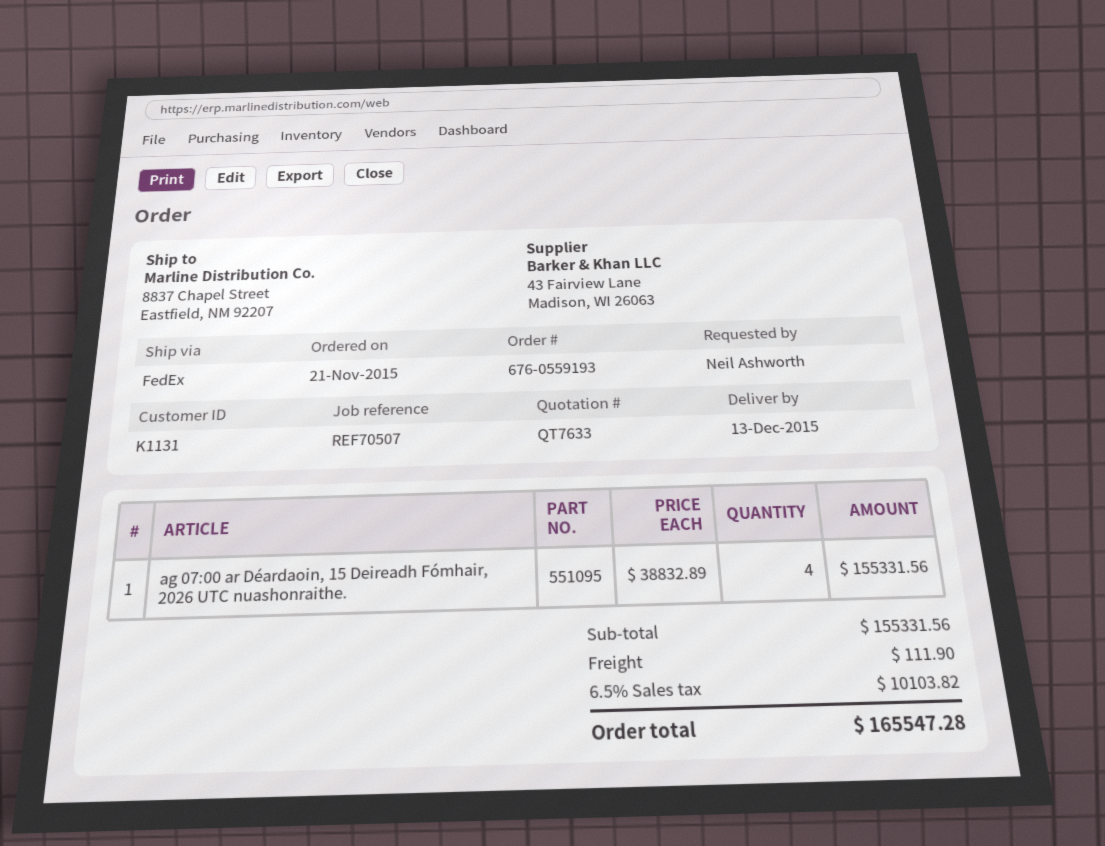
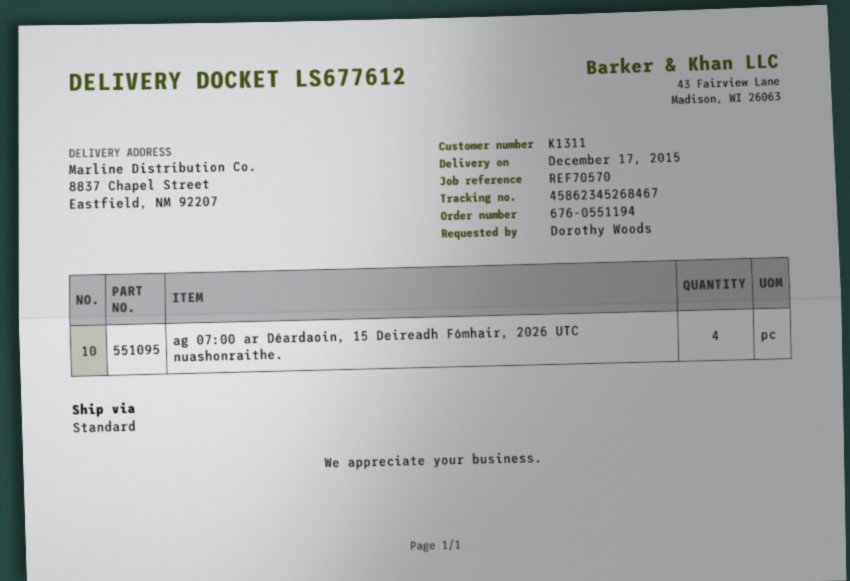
order number: 676-0559193 -> 676-0551194
delivery date: 2015-12-13 -> 2015-12-17
customer number: K1131 -> K1311
reference: REF70507 -> REF70570
ordered by: Neil Ashworth -> Dorothy Woods
shipping method: FedEx -> standard

